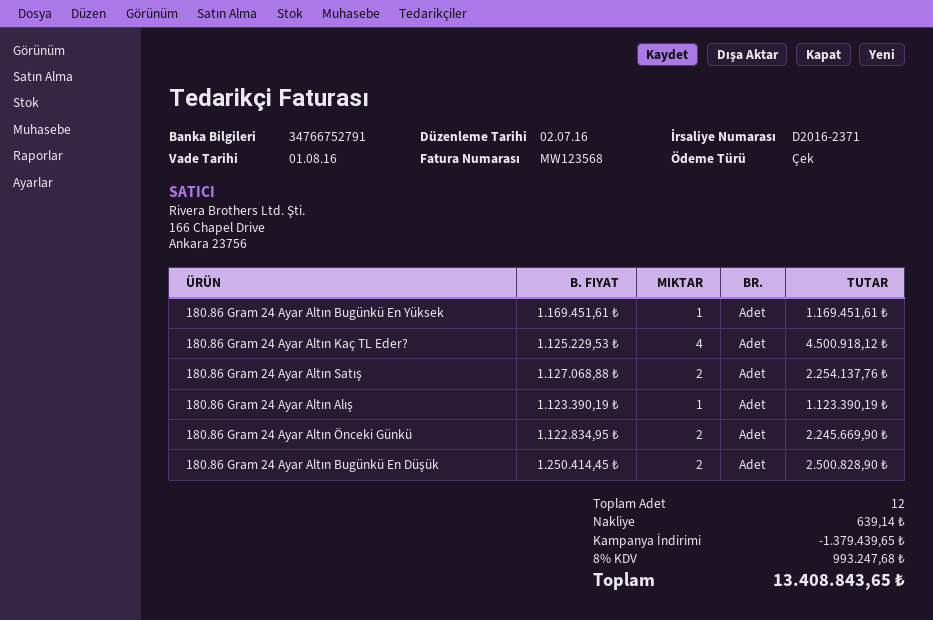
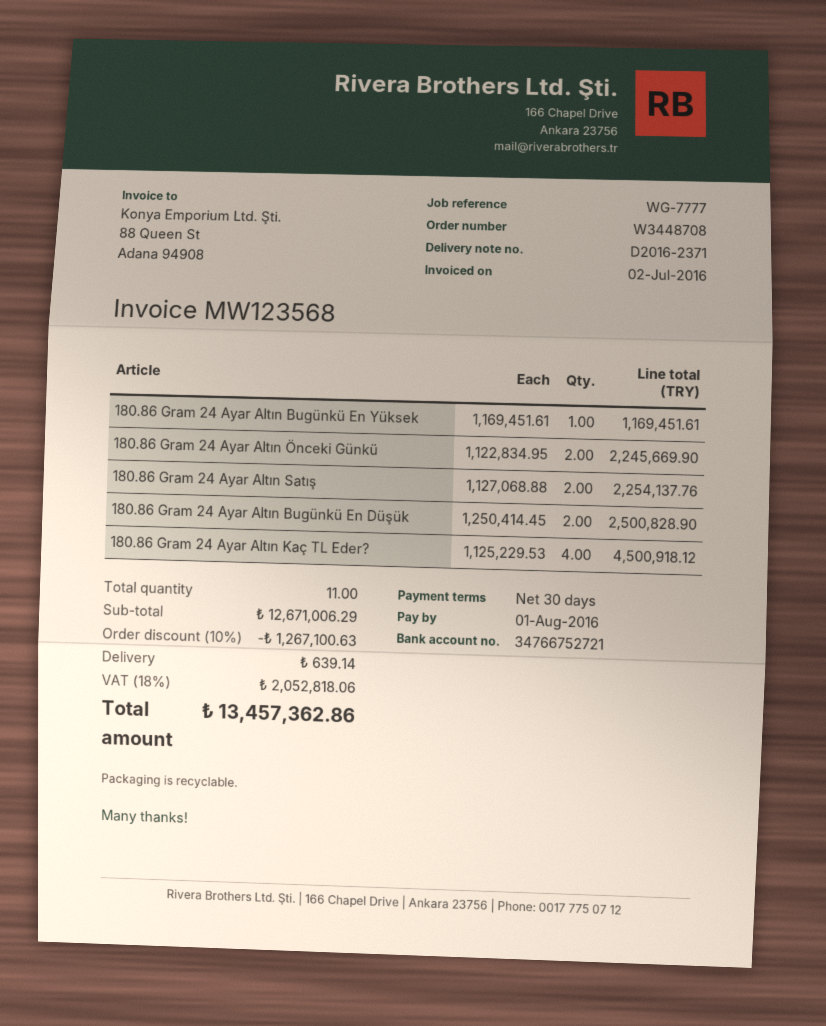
bank account: 34766752791 -> 34766752721
180.86 Gram 24 Ayar Altın Alış: 1 x 1123390.19 = 1123390.19 -> none
total quantity: 12 -> 11
discount: 1379439.65 -> 1267100.63
tax: 8% = 993247.68 -> 18% = 2052818.06
total: 13408843.65 -> 13457362.86

